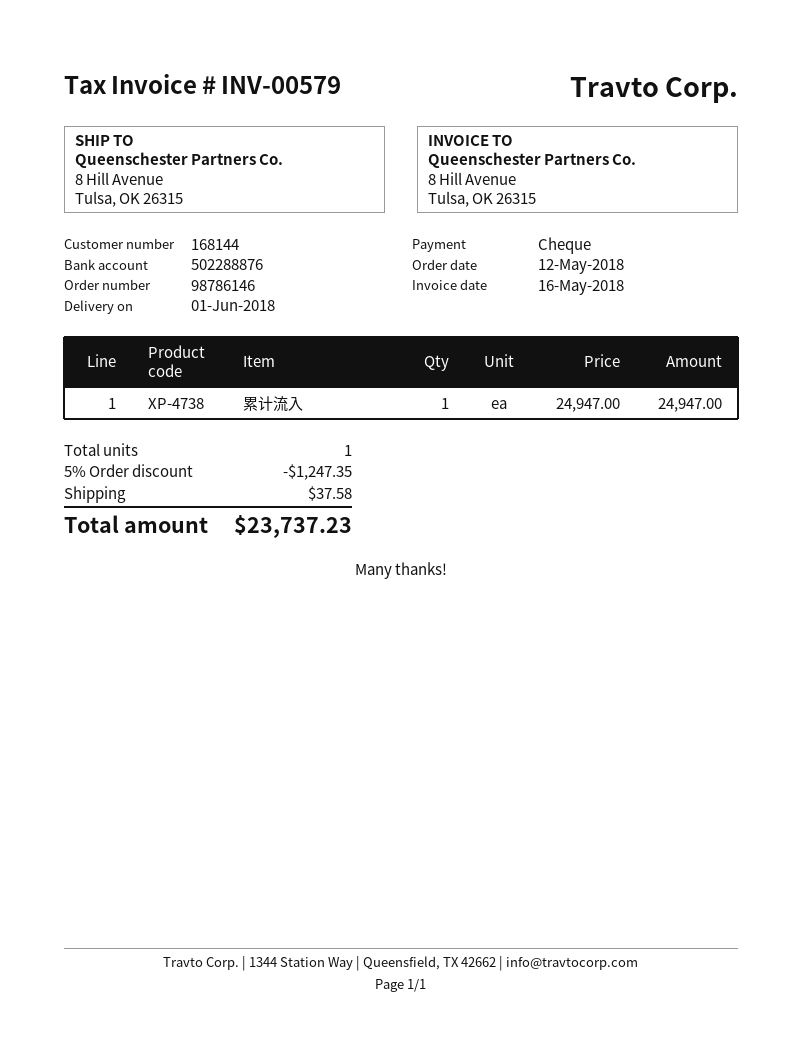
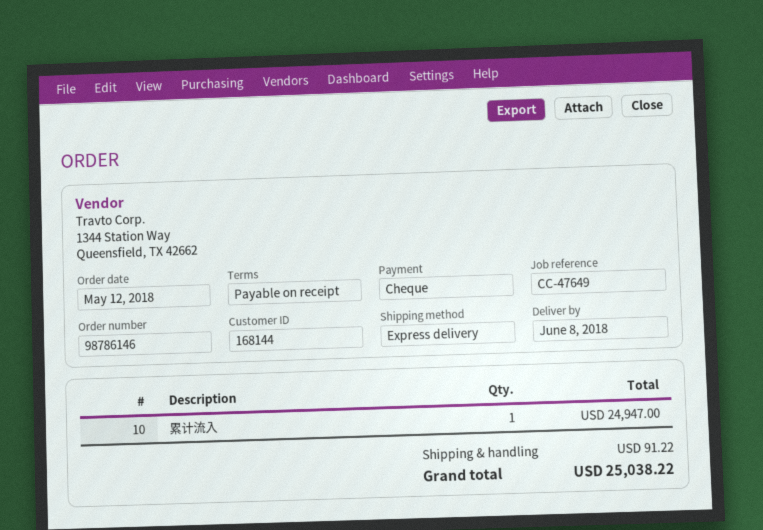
delivery date: 2018-06-01 -> 2018-06-08
discount: 5% = 1247.35 -> none
shipping: 37.58 -> 91.22
total: 23737.23 -> 25038.22

